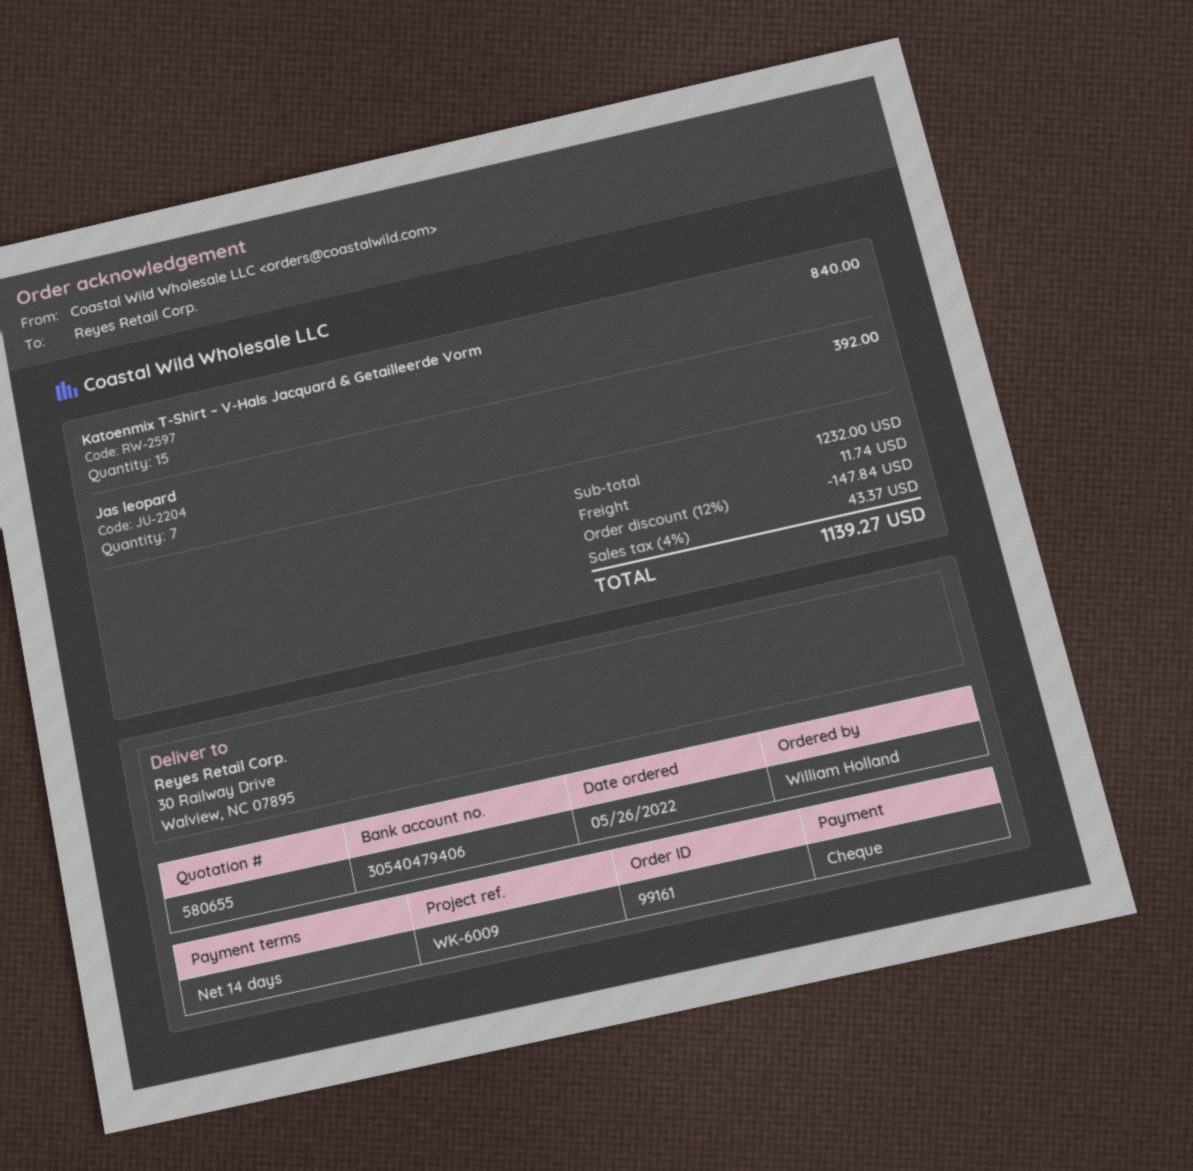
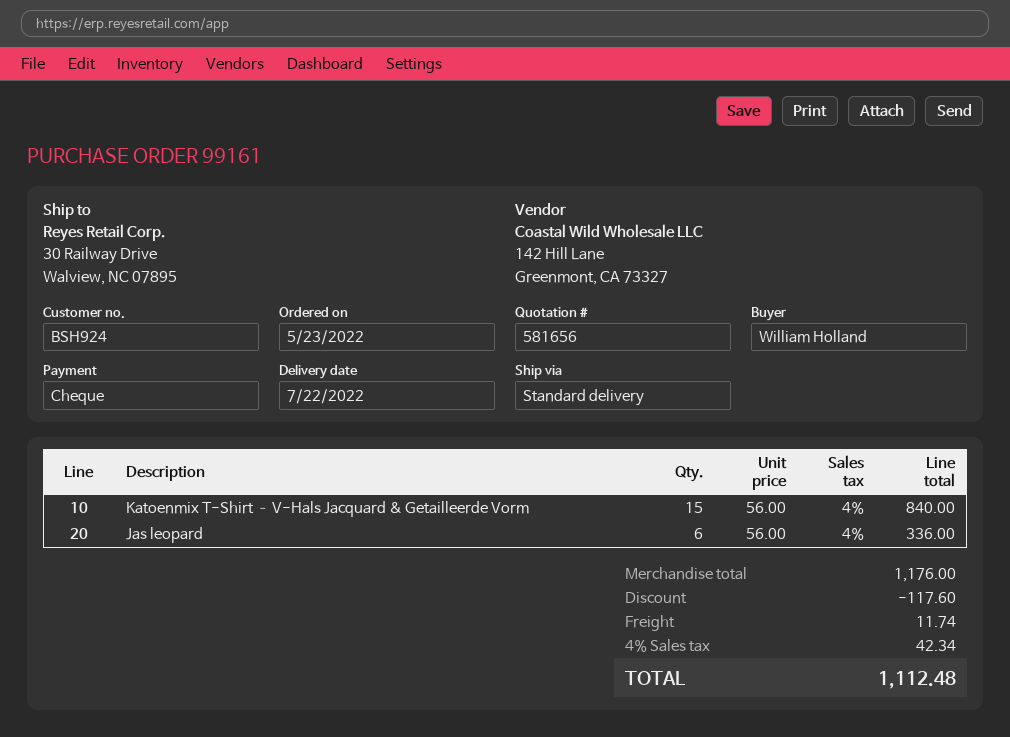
quote number: 580655 -> 581656
order date: 2022-05-26 -> 2022-05-23
Jas leopard: 7 for 392.00 -> 6 for 336.00
subtotal: 1232.00 -> 1176.00
discount: 147.84 -> 117.60
tax: 4% = 43.37 -> 4% = 42.34
total: 1139.27 -> 1112.48

